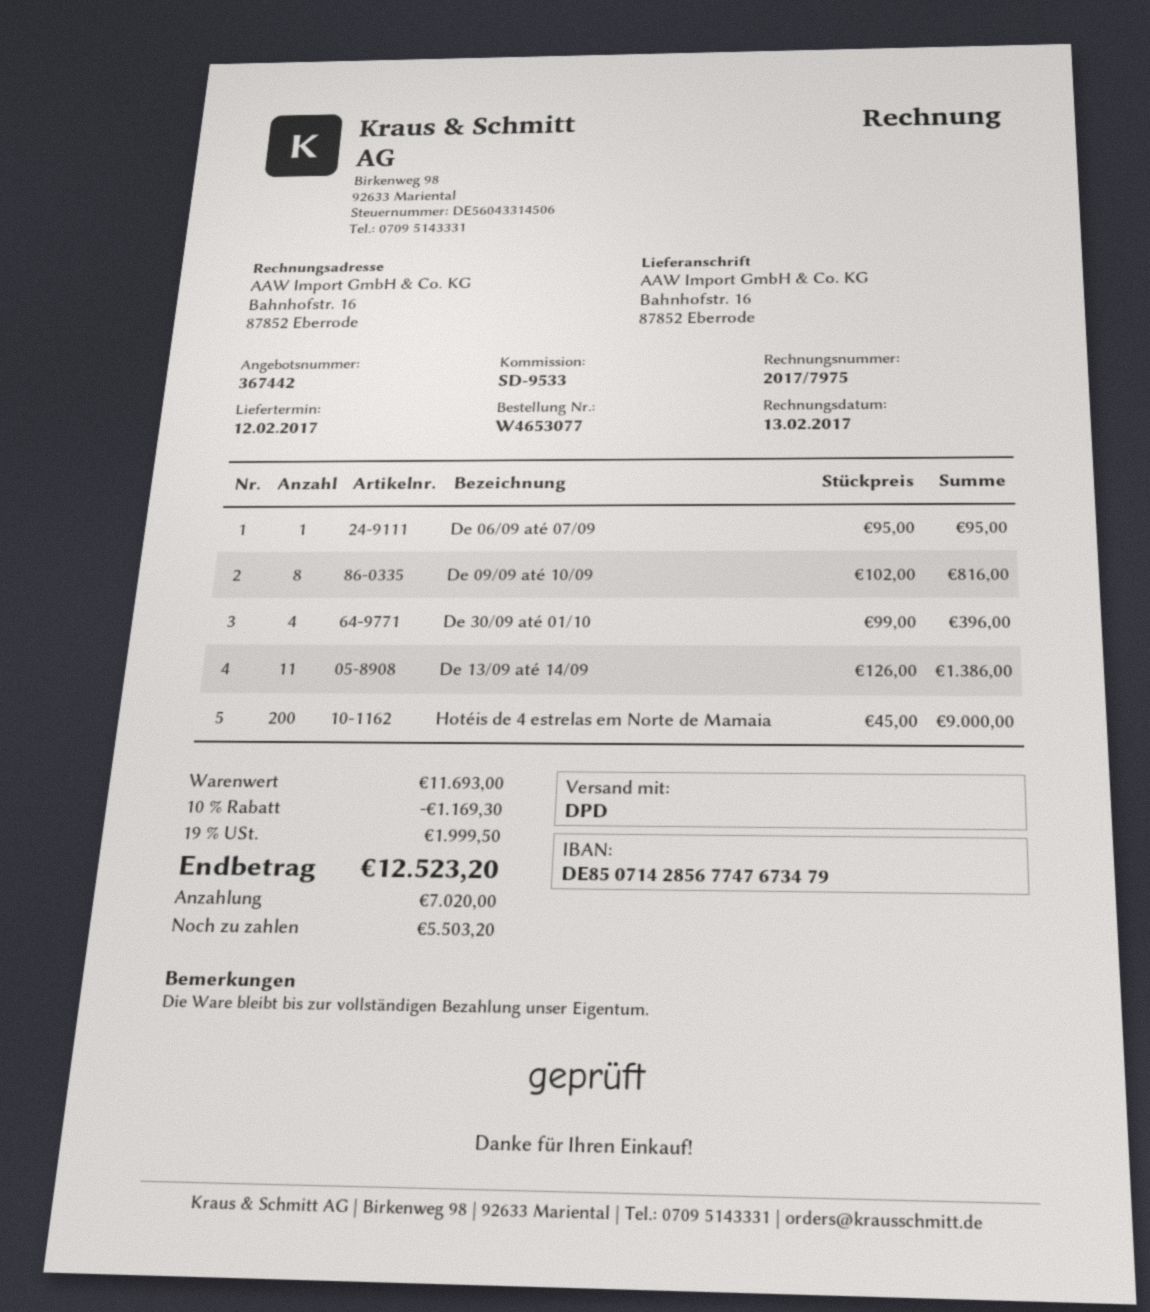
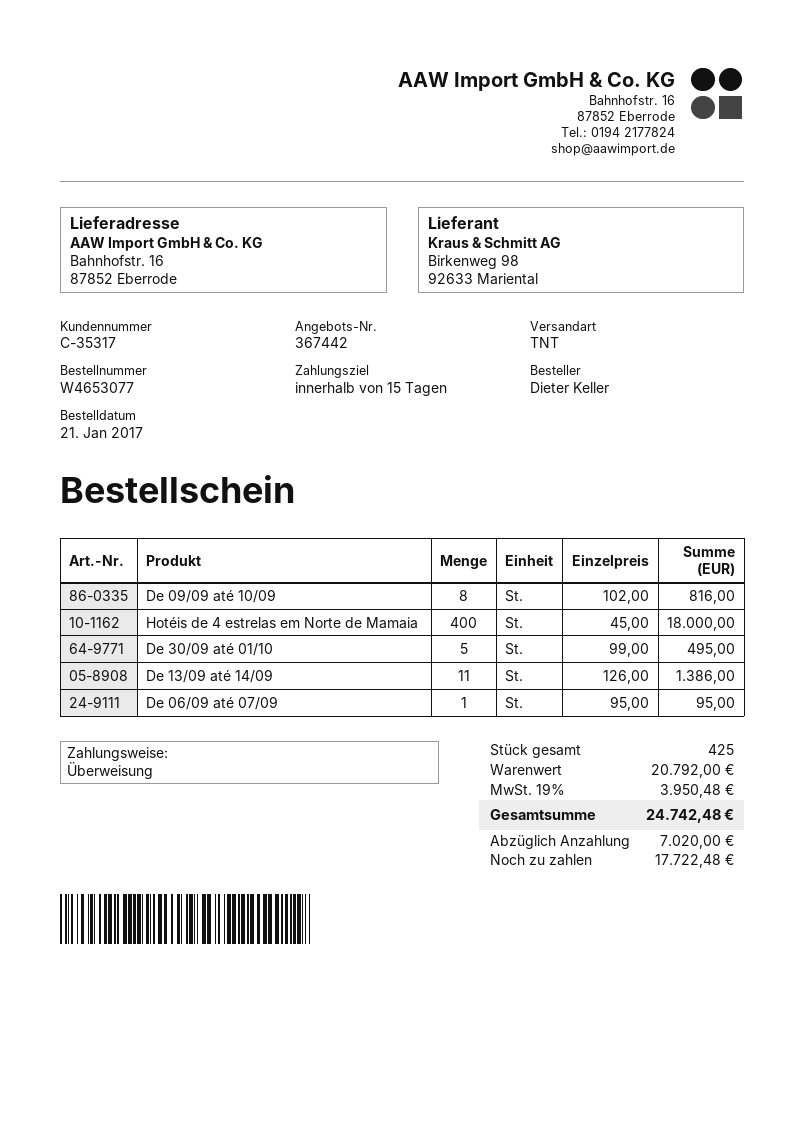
shipping method: DPD -> TNT
De 30/09 até 01/10: 4 x 99.00 = 396.00 -> 5 x 99.00 = 495.00
Hotéis de 4 estrelas em Norte de Mamaia: 200 x 45.00 = 9000.00 -> 400 x 45.00 = 18000.00
subtotal: 11693.00 -> 20792.00
discount: 10% = 1169.30 -> none
tax: 19% = 1999.50 -> 19% = 3950.48
total: 12523.20 -> 24742.48
balance: 5503.20 -> 17722.48

